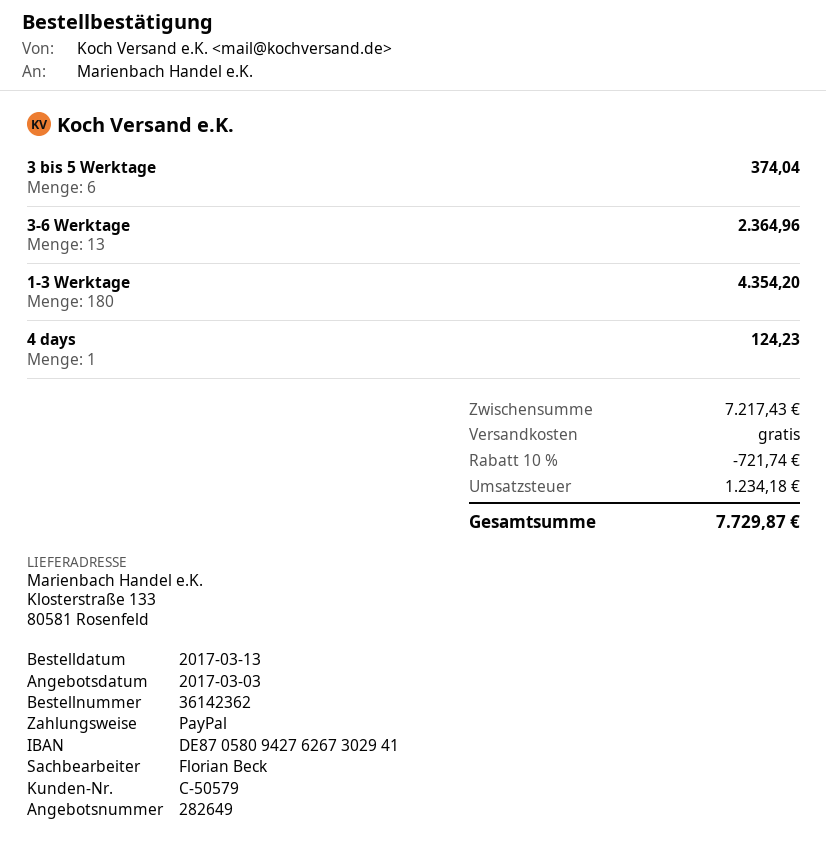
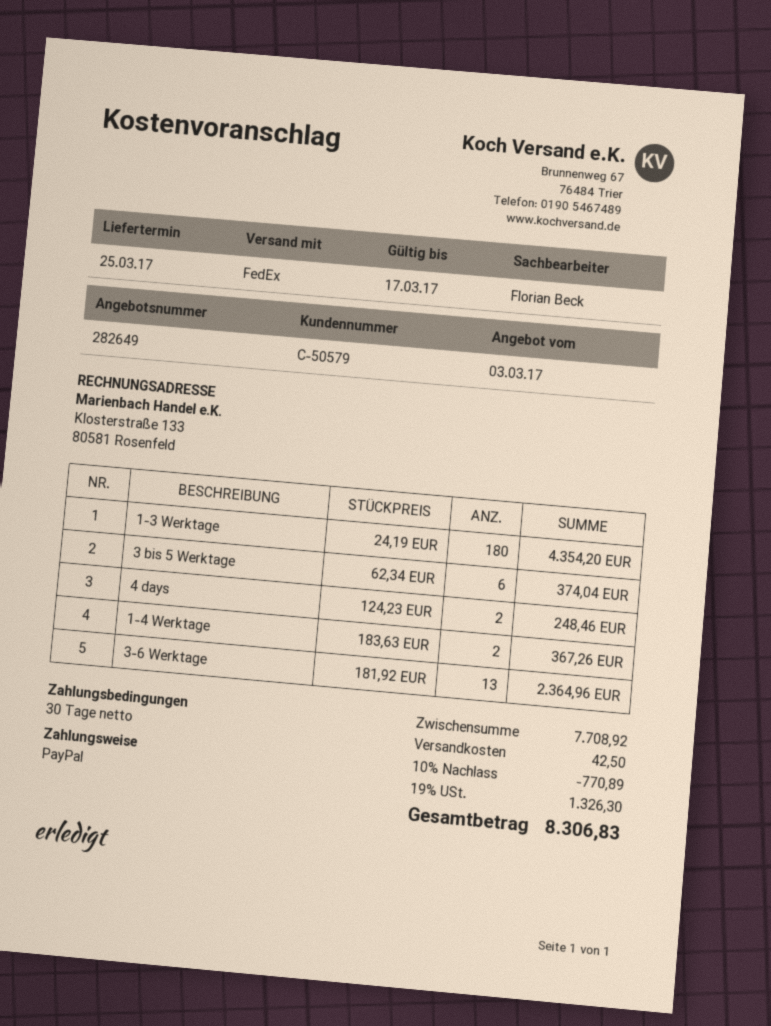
4 days: 1 for 124.23 -> 2 for 248.46
1-4 Werktage: none -> 2 for 367.26
subtotal: 7217.43 -> 7708.92
discount: 10% = 721.74 -> 10% = 770.89
shipping: 0.00 -> 42.50
tax: 1234.18 -> 1326.30
total: 7729.87 -> 8306.83

